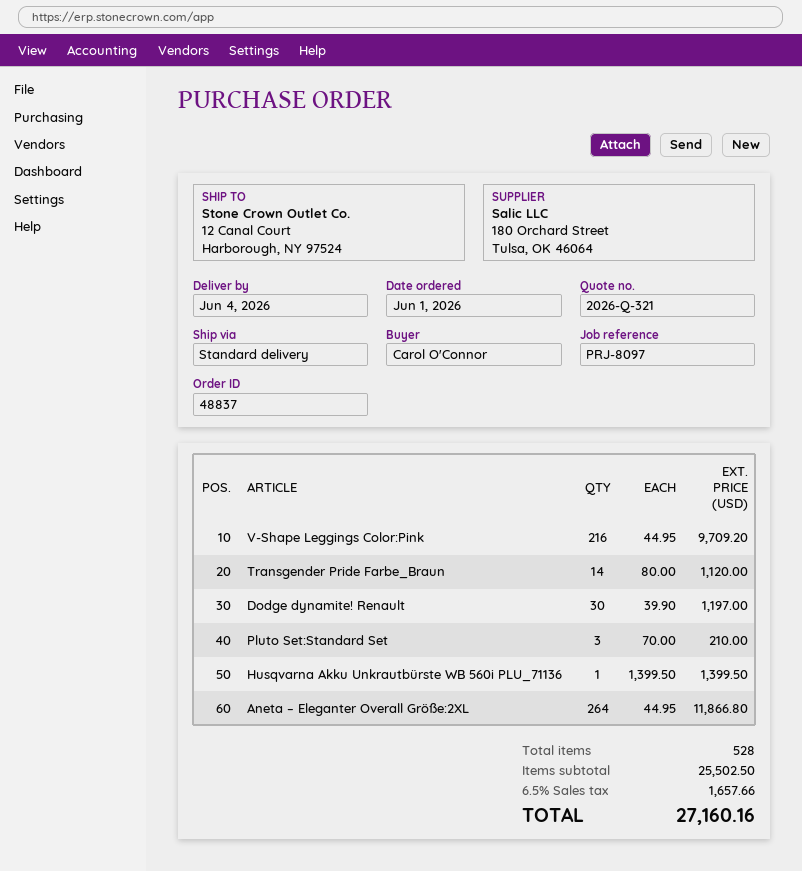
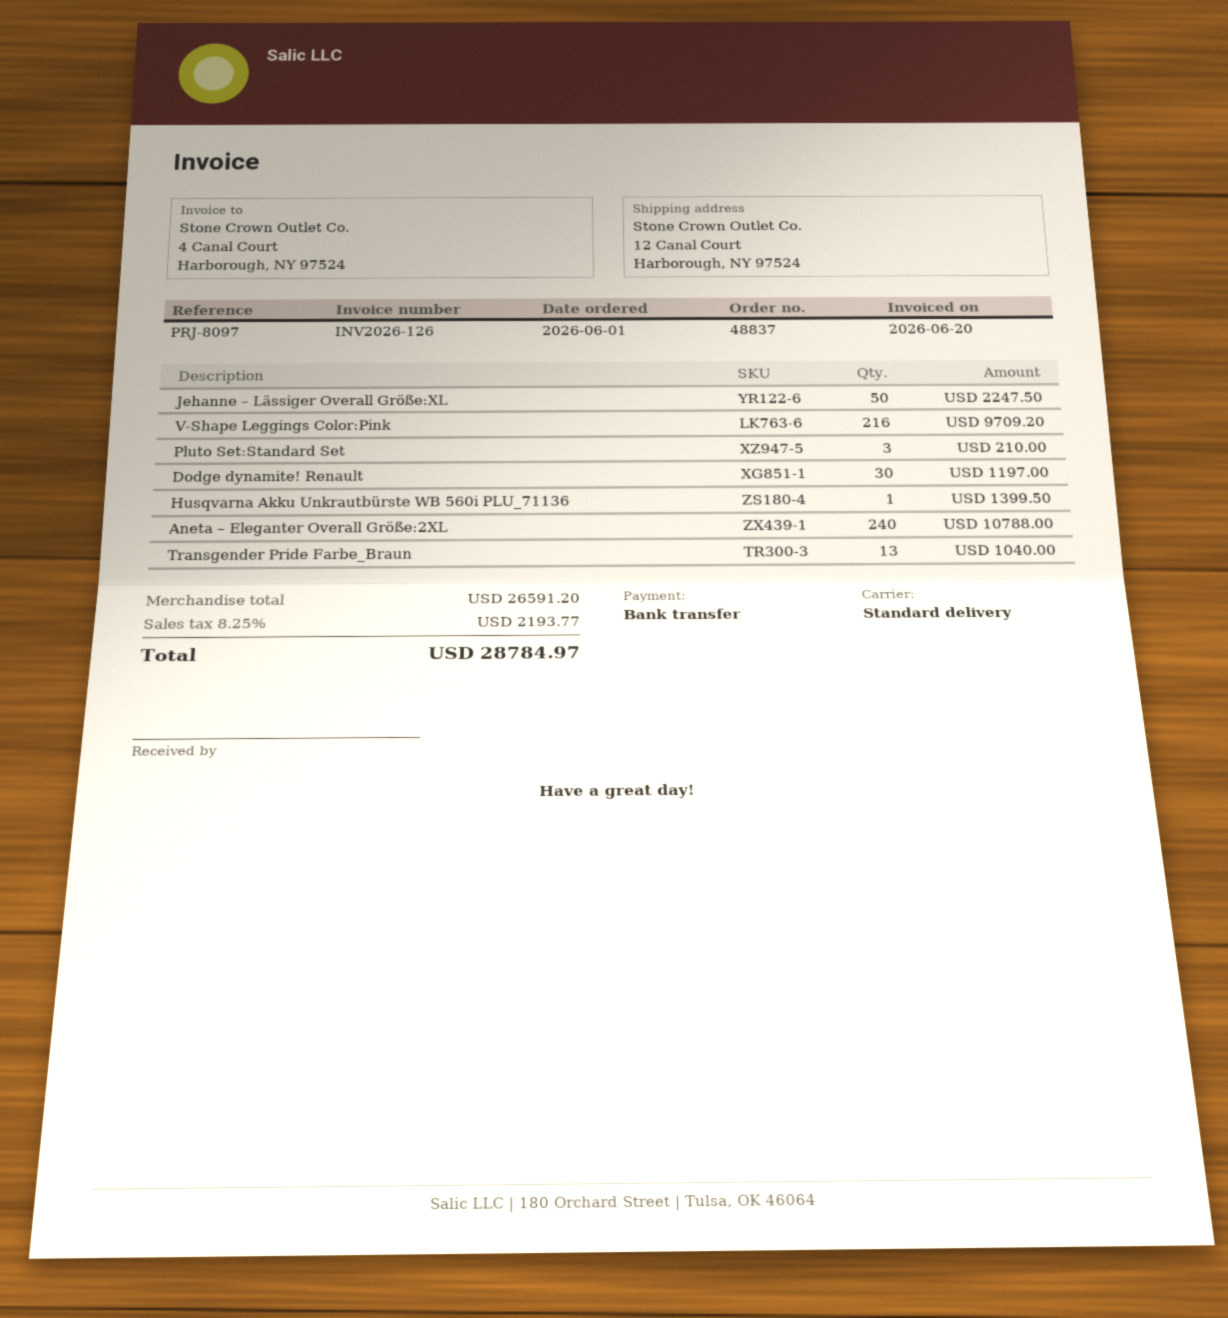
Transgender Pride Farbe_Braun: 14 for 1120.00 -> 13 for 1040.00
Aneta – Eleganter Overall Größe:2XL: 264 for 11866.80 -> 240 for 10788.00
Jehanne – Lässiger Overall Größe:XL: none -> 50 for 2247.50
subtotal: 25502.50 -> 26591.20
tax: 6.5% = 1657.66 -> 8.25% = 2193.77
total: 27160.16 -> 28784.97

